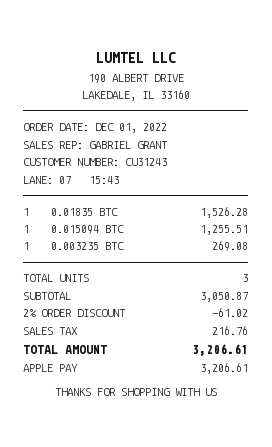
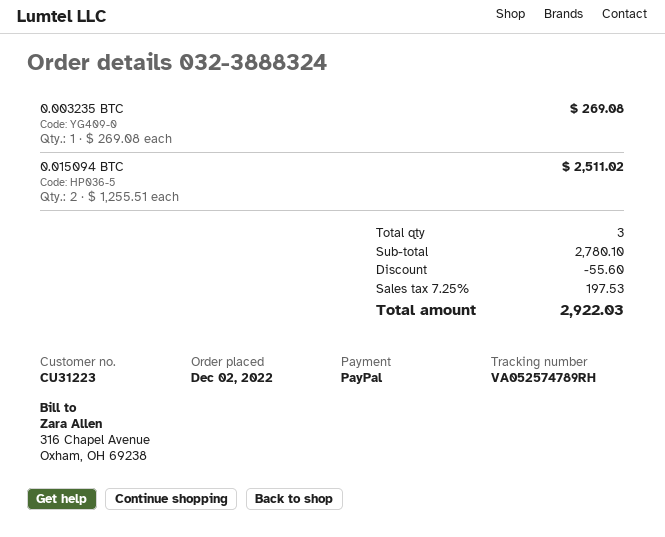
order date: 2022-12-01 -> 2022-12-02
customer number: CU31243 -> CU31223
payment method: Apple Pay -> PayPal
0.01835 BTC: 1 x 1526.28 = 1526.28 -> none
0.015094 BTC: 1 x 1255.51 = 1255.51 -> 2 x 1255.51 = 2511.02
subtotal: 3050.87 -> 2780.10
discount: 61.02 -> 55.60
tax: 216.76 -> 197.53
total: 3206.61 -> 2922.03

